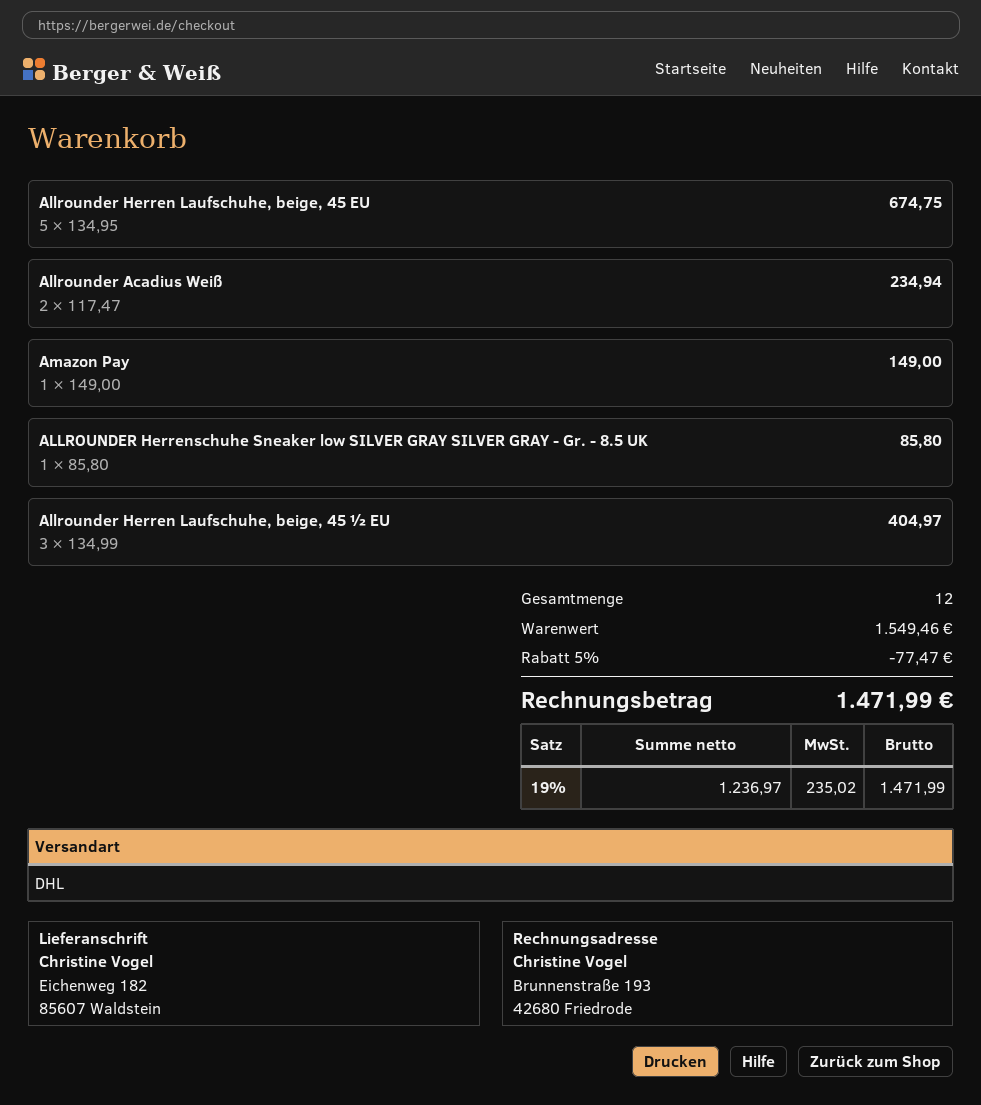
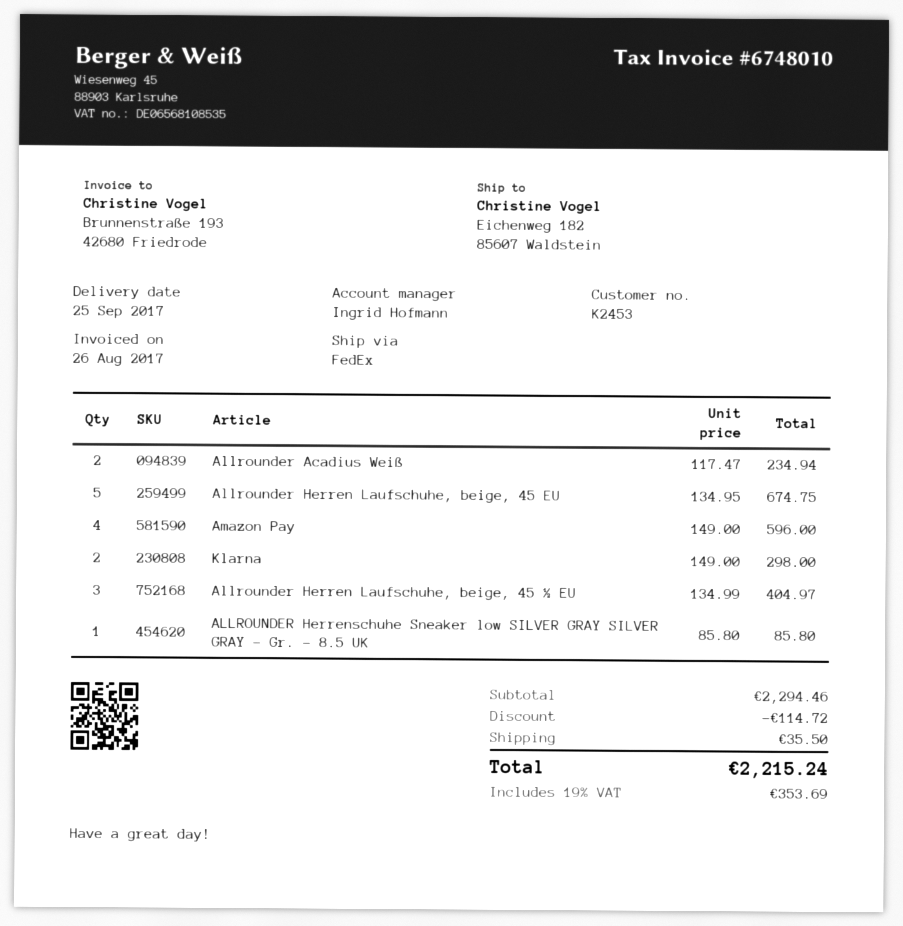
shipping method: DHL -> FedEx
Amazon Pay: 1 x 149.00 = 149.00 -> 4 x 149.00 = 596.00
Klarna: none -> 2 x 149.00 = 298.00
subtotal: 1549.46 -> 2294.46
discount: 77.47 -> 114.72
shipping: none -> 35.50
tax: 19% = 235.02 -> 19% = 353.69
total: 1471.99 -> 2215.24

